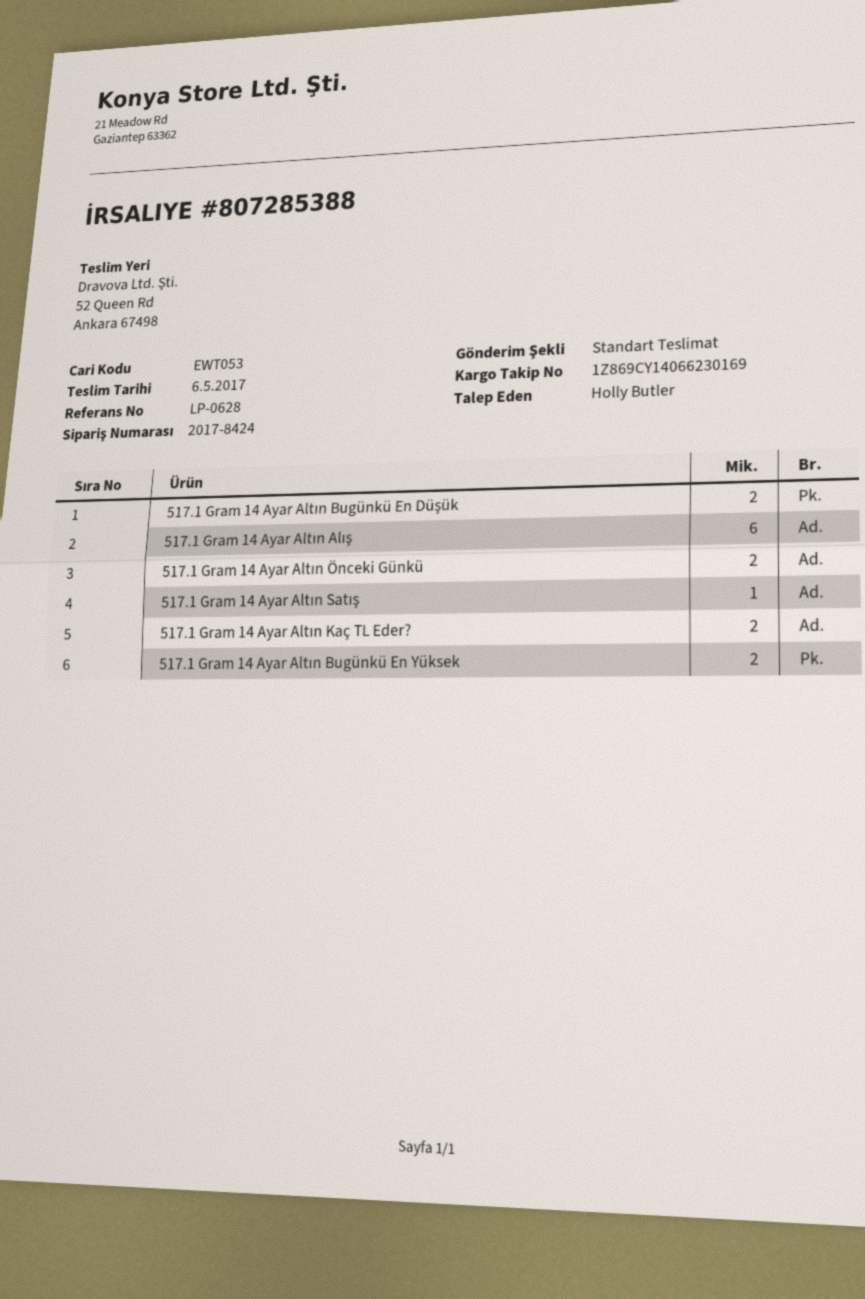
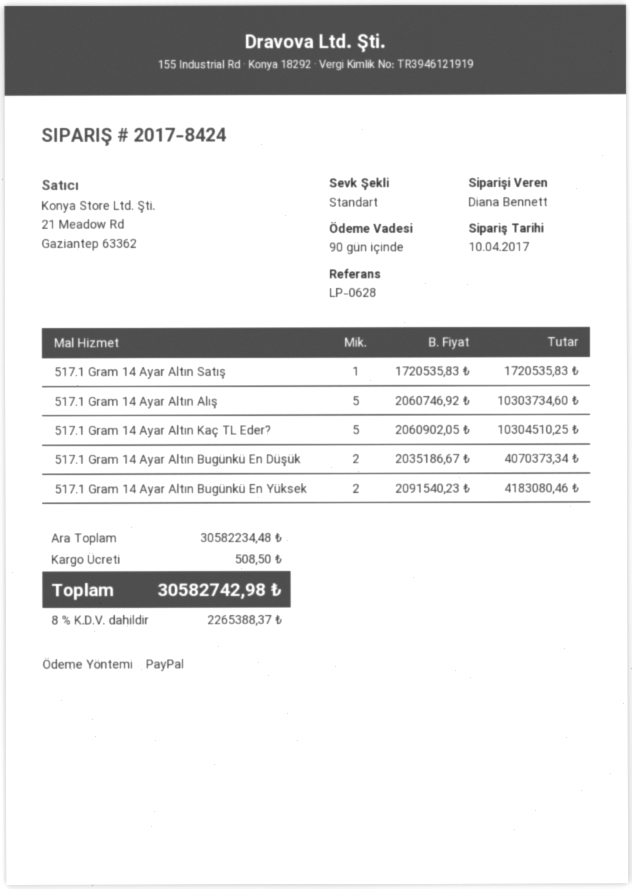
ordered by: Holly Butler -> Diana Bennett
517.1 Gram 14 Ayar Altın Alış: 6 -> 5
517.1 Gram 14 Ayar Altın Önceki Günkü: 2 -> none
517.1 Gram 14 Ayar Altın Kaç TL Eder?: 2 -> 5

